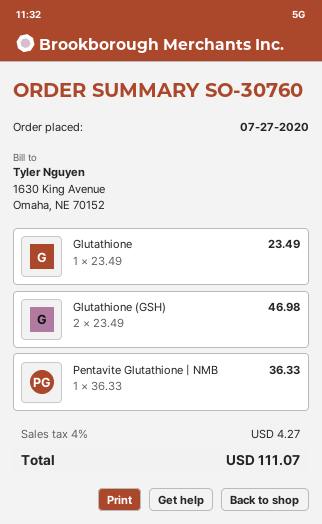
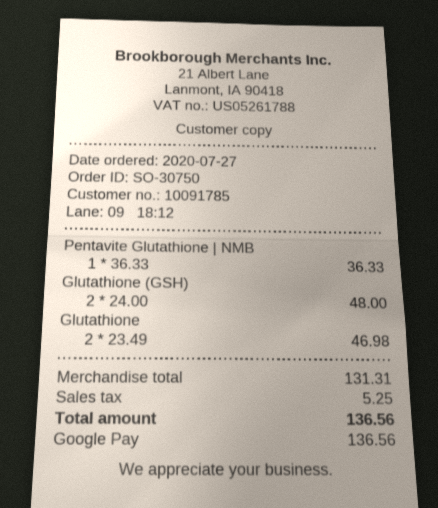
order number: SO-30760 -> SO-30750
Glutathione: 1 x 23.49 = 23.49 -> 2 x 23.49 = 46.98
Glutathione (GSH): 2 x 23.49 = 46.98 -> 2 x 24.00 = 48.00
tax: 4.27 -> 5.25
total: 111.07 -> 136.56

